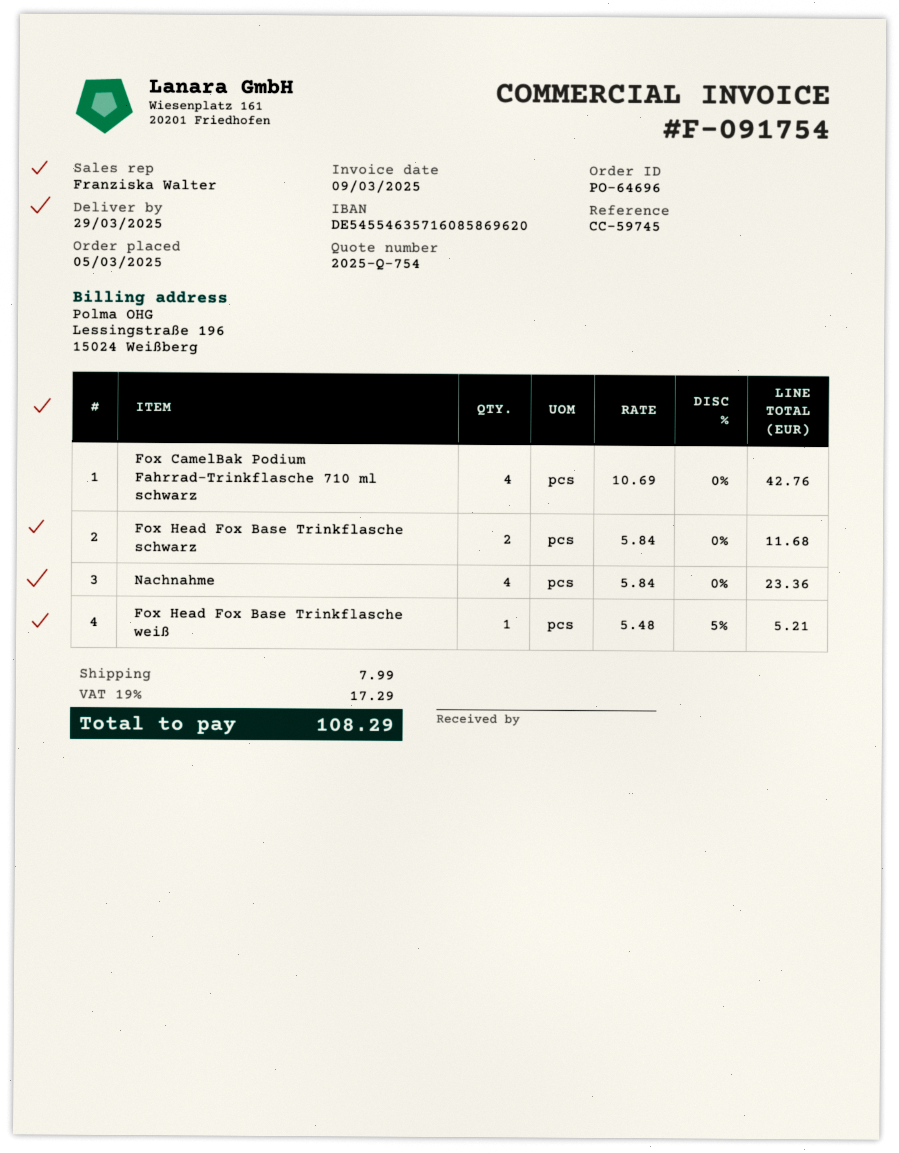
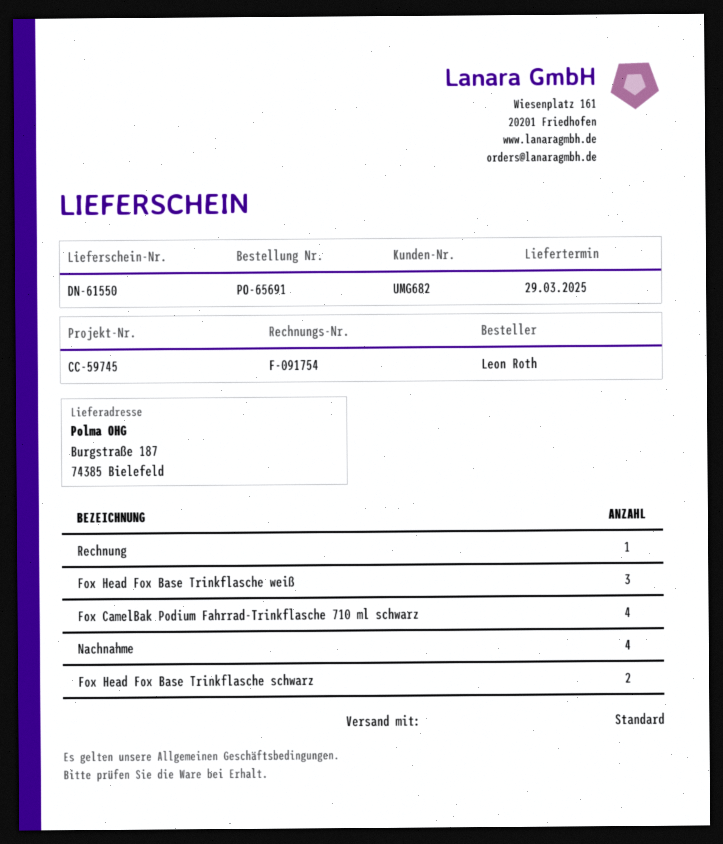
order number: PO-64696 -> PO-65691
Fox Head Fox Base Trinkflasche weiß: 1 -> 3
Rechnung: none -> 1

